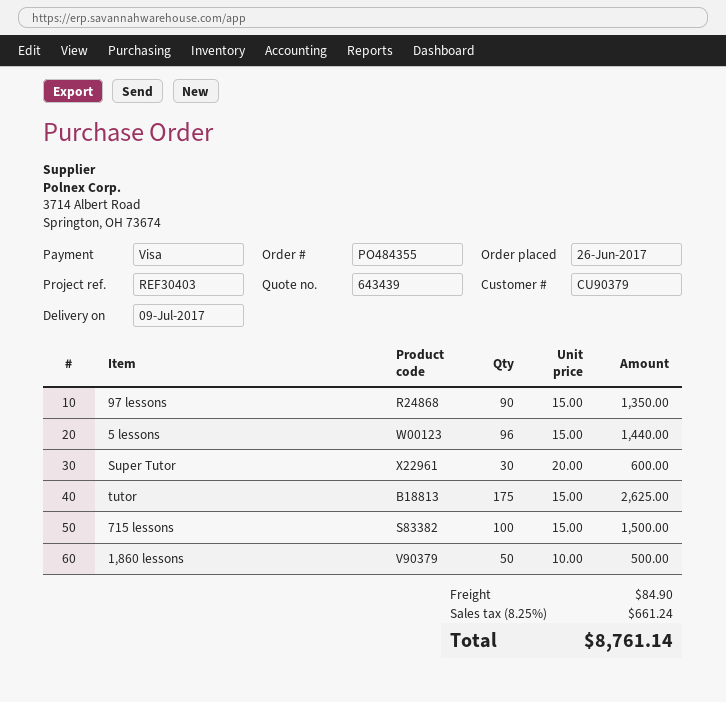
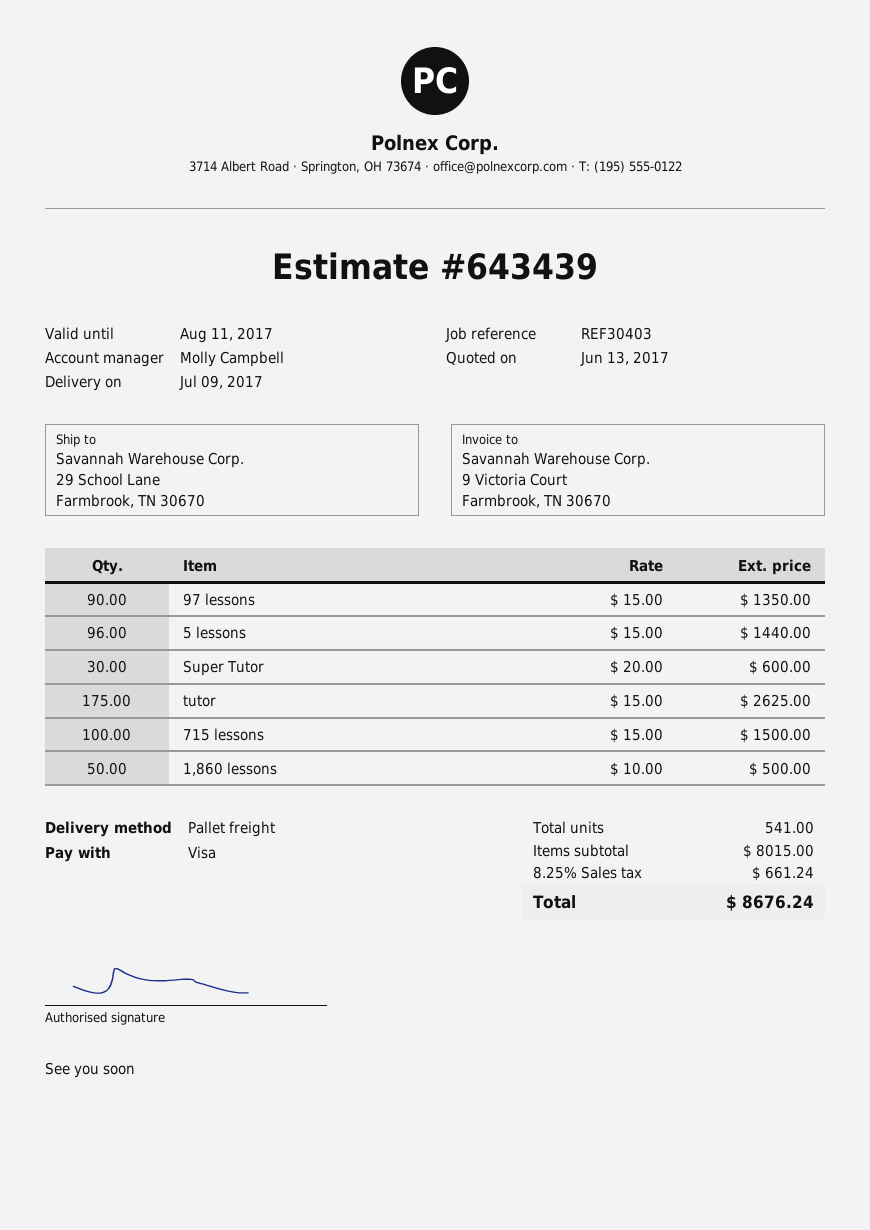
shipping: 84.90 -> none
total: 8761.14 -> 8676.24

